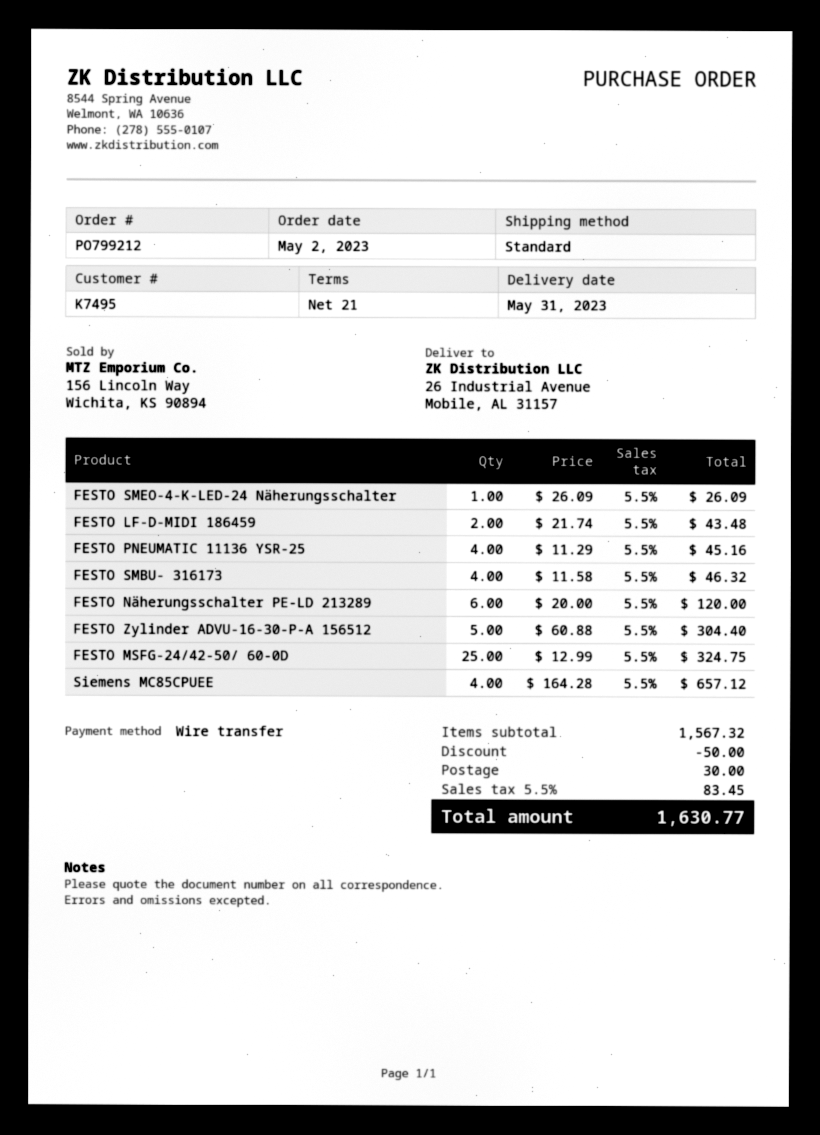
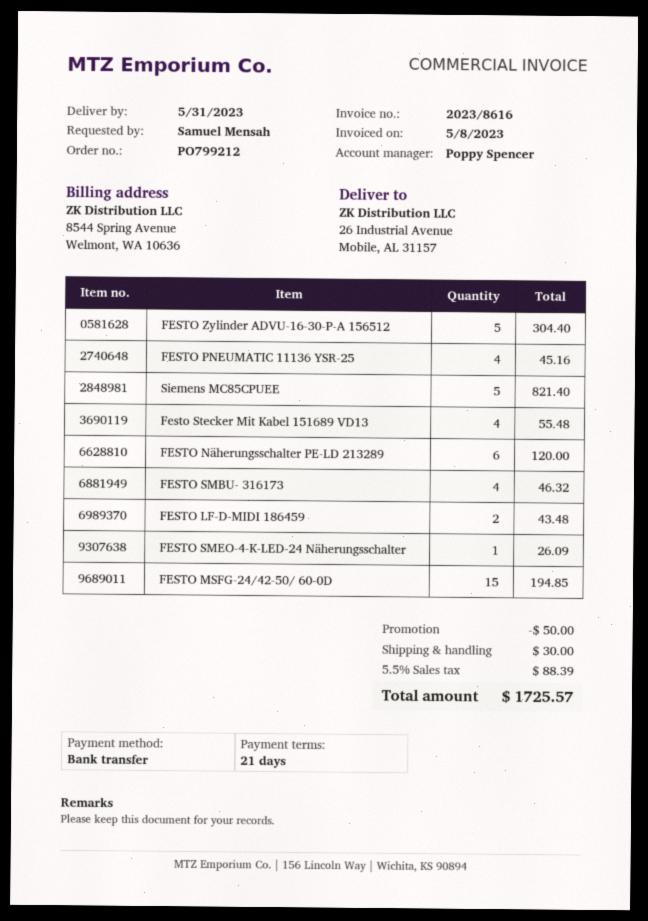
FESTO MSFG-24/42-50/ 60-0D: 25 for 324.75 -> 15 for 194.85
Siemens MC85CPUEE: 4 for 657.12 -> 5 for 821.40
Festo Stecker Mit Kabel 151689 VD13: none -> 4 for 55.48
tax: 5.5% = 83.45 -> 5.5% = 88.39
total: 1630.77 -> 1725.57

